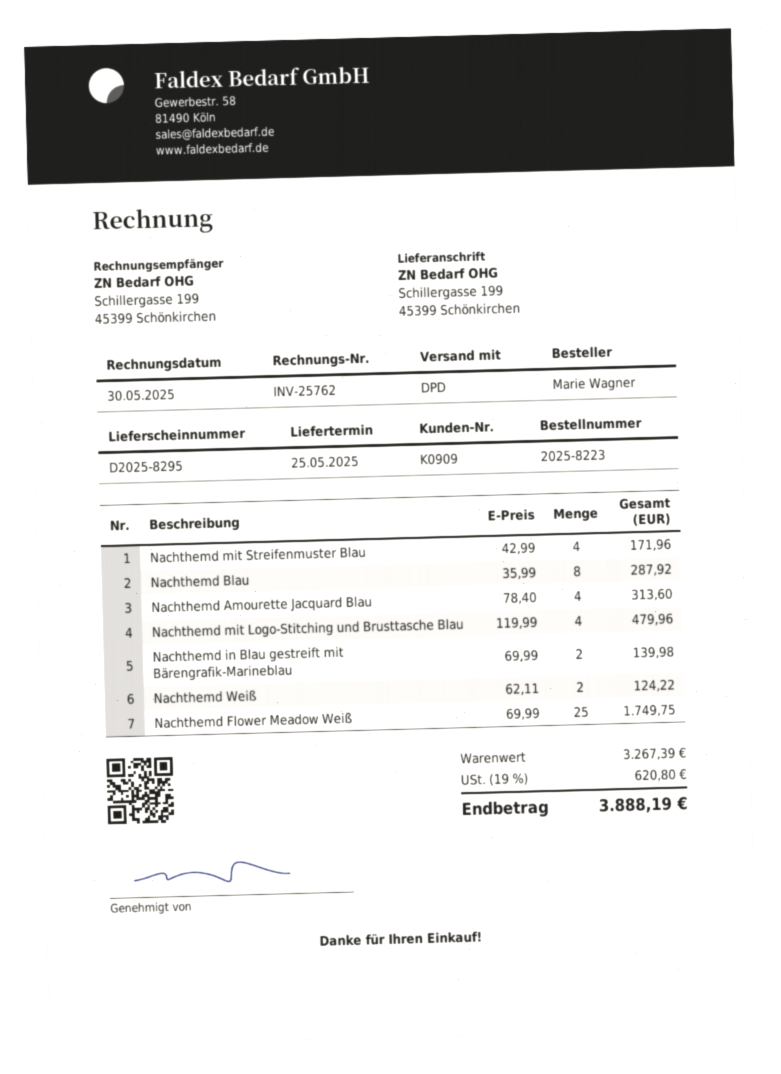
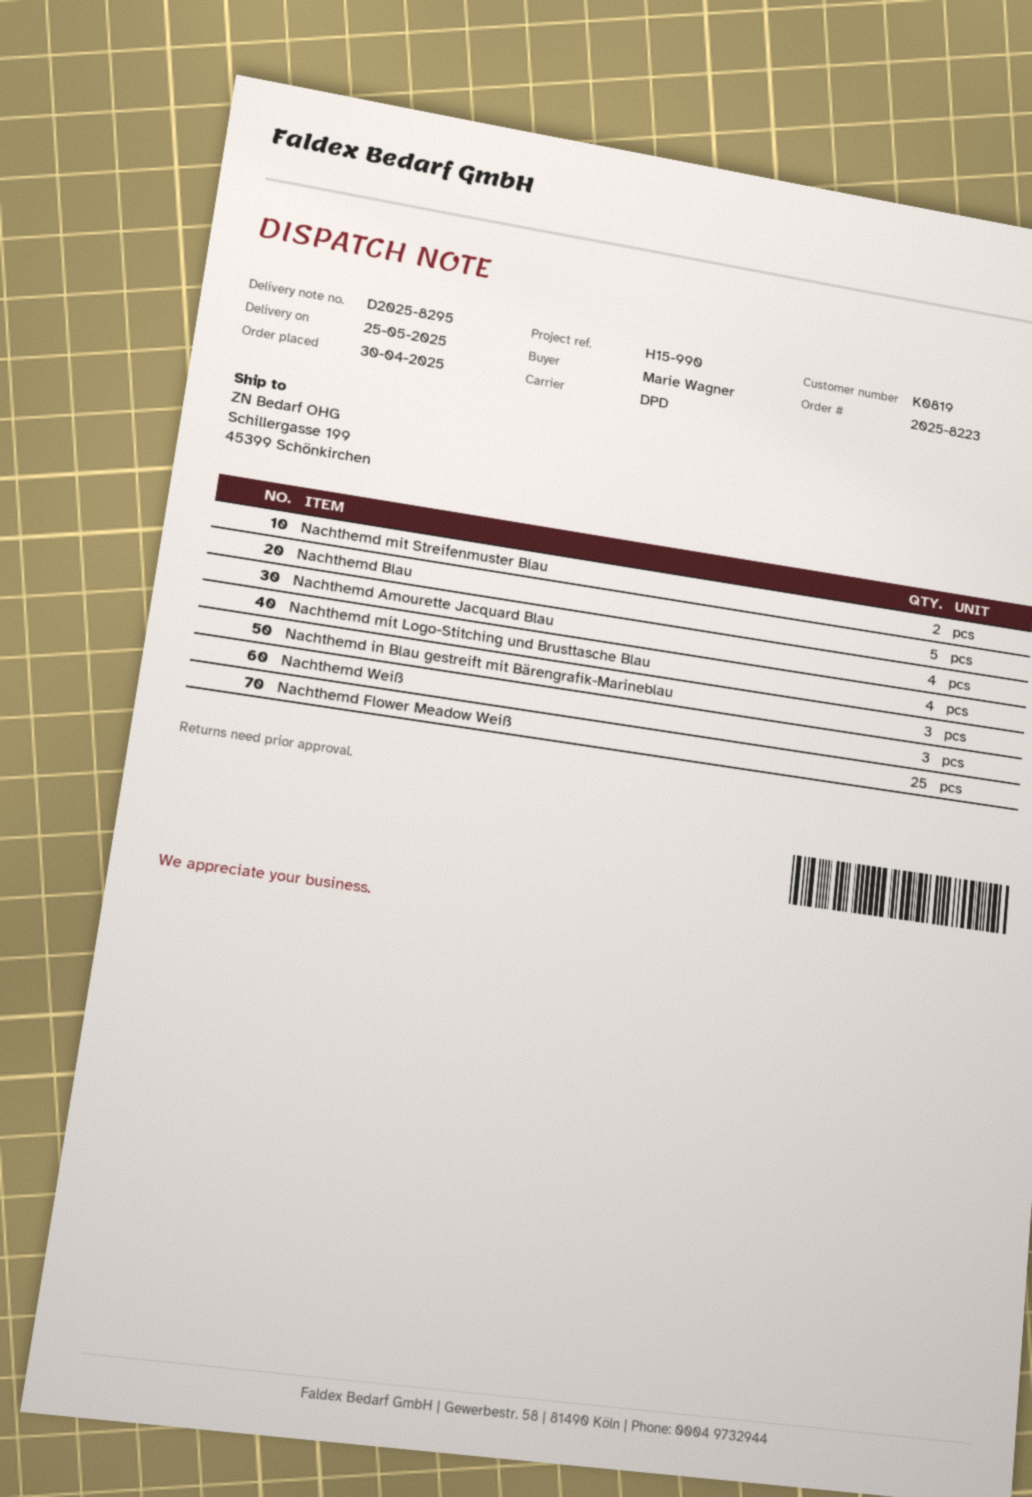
customer number: K0909 -> K0819
Nachthemd mit Streifenmuster Blau: 4 -> 2
Nachthemd Blau: 8 -> 5
Nachthemd in Blau gestreift mit Bärengrafik-Marineblau: 2 -> 3
Nachthemd Weiß: 2 -> 3

